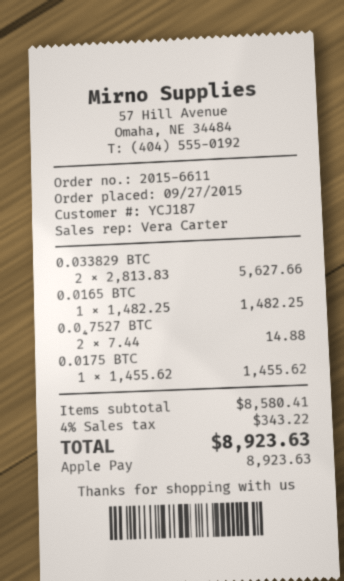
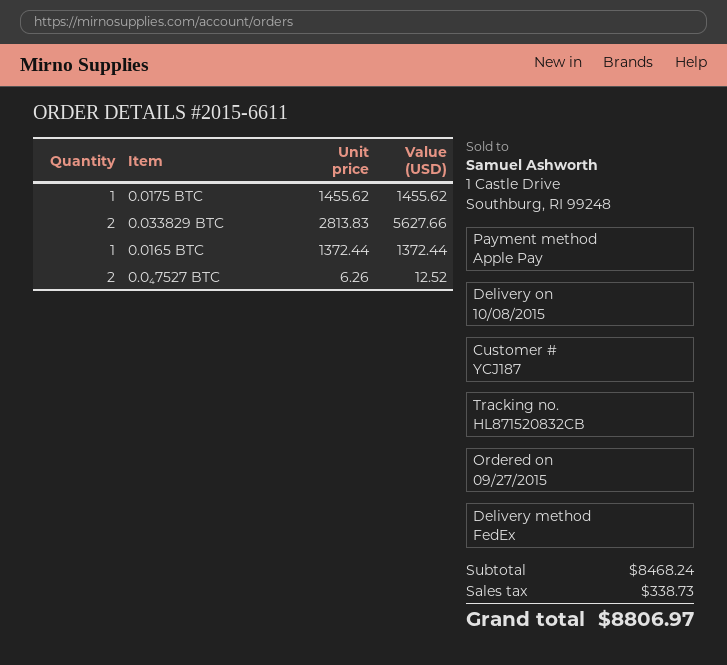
0.0165 BTC: 1 x 1482.25 = 1482.25 -> 1 x 1372.44 = 1372.44
0.0₄7527 BTC: 2 x 7.44 = 14.88 -> 2 x 6.26 = 12.52
subtotal: 8580.41 -> 8468.24
tax: 343.22 -> 338.73
total: 8923.63 -> 8806.97

